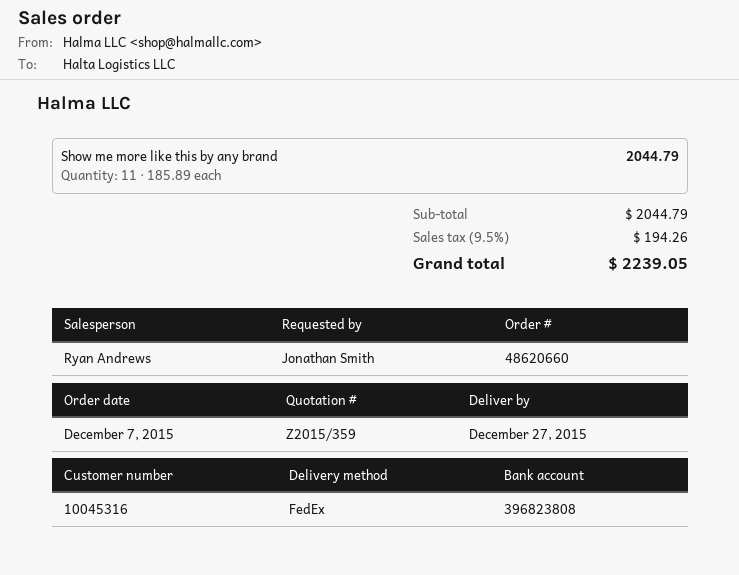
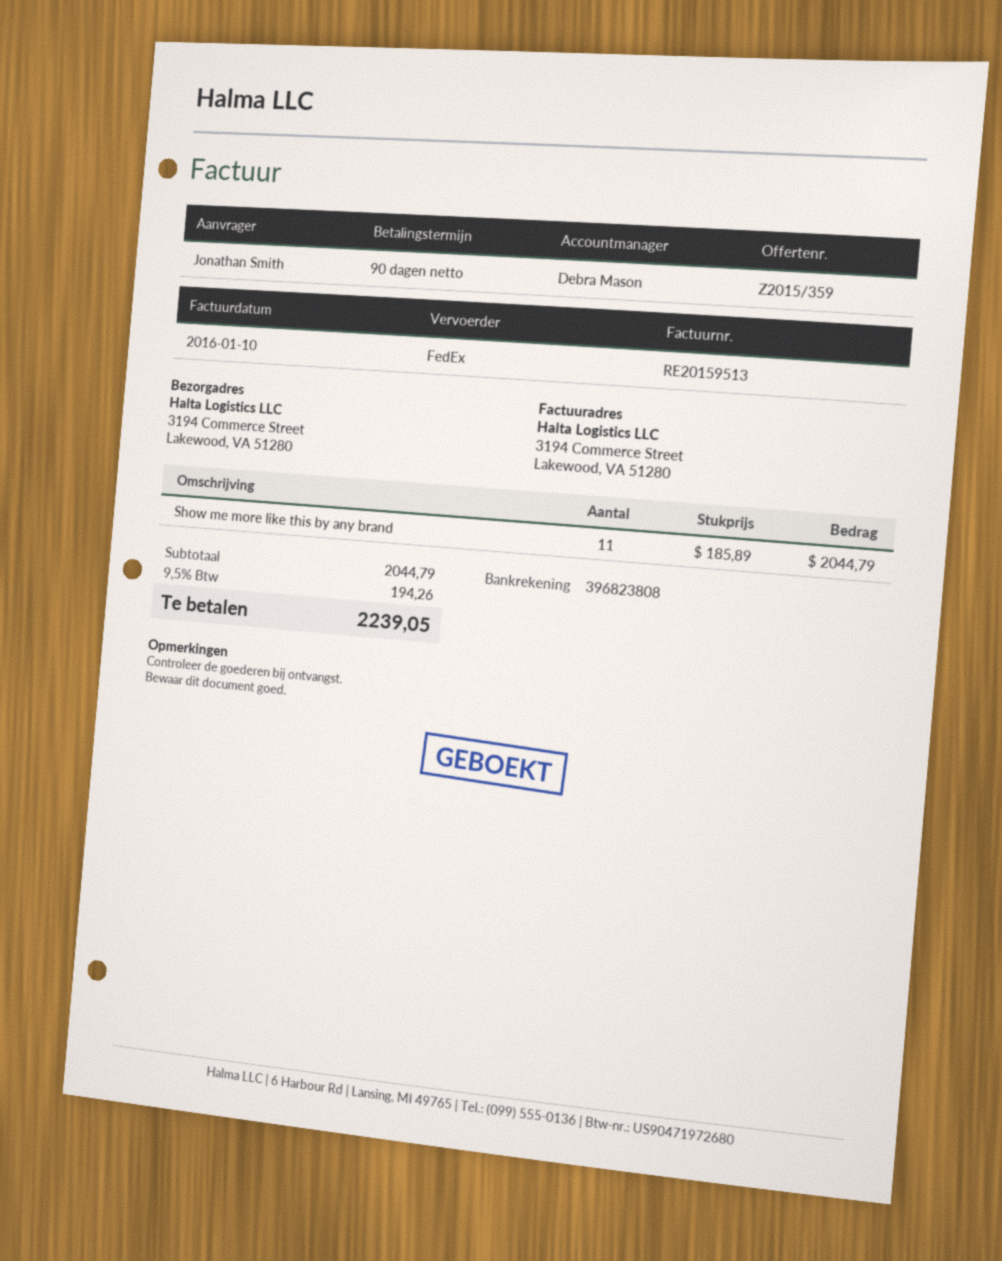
sales rep: Ryan Andrews -> Debra Mason

